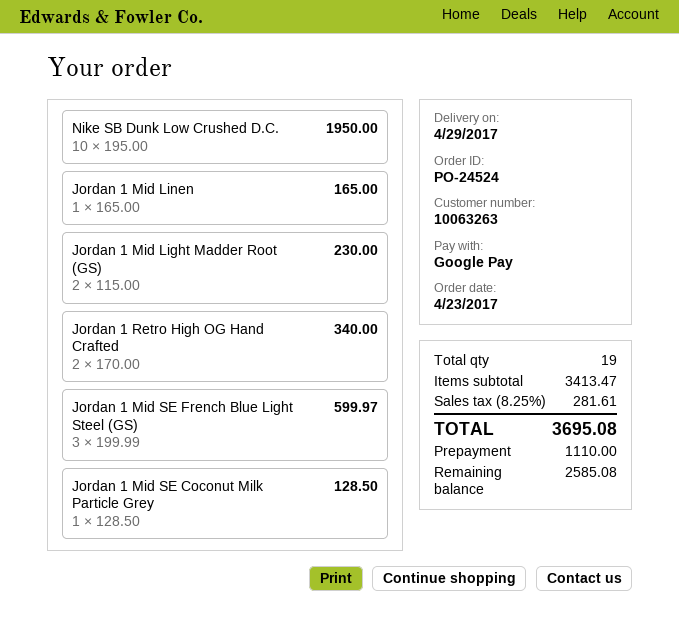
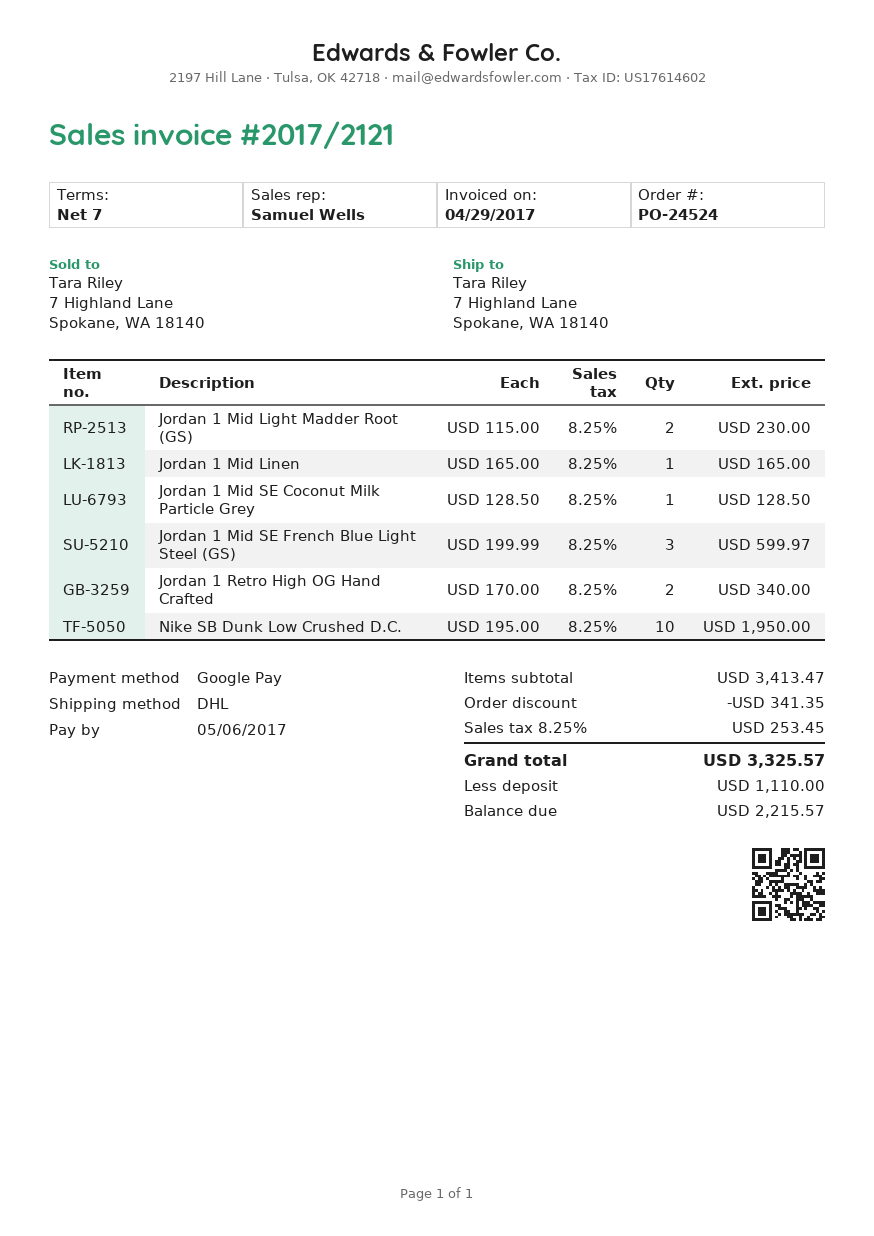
discount: none -> 341.35
tax: 8.25% = 281.61 -> 8.25% = 253.45
total: 3695.08 -> 3325.57
balance: 2585.08 -> 2215.57

